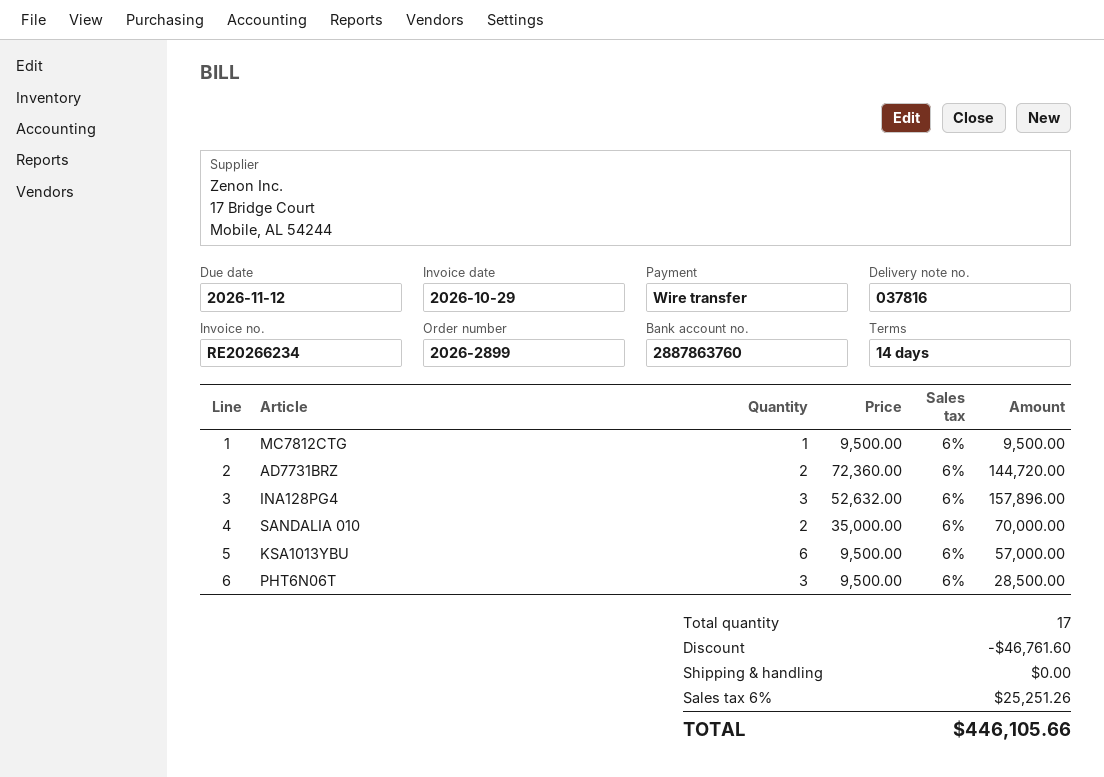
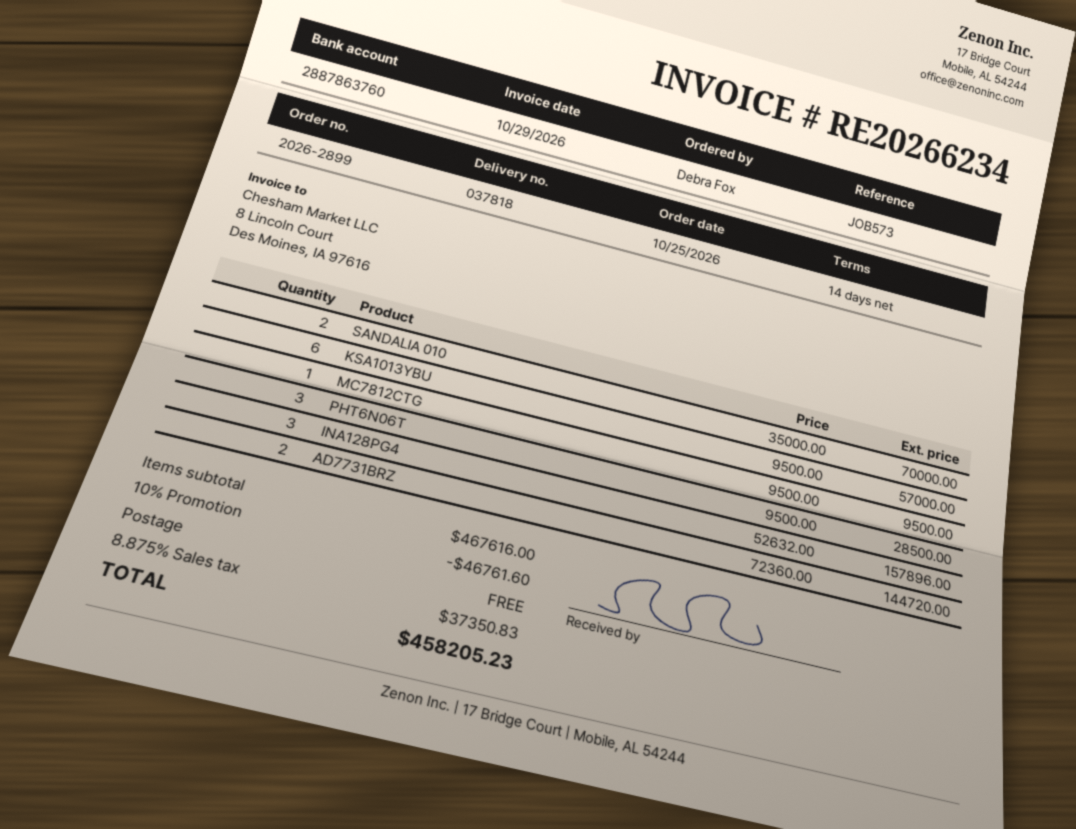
delivery note number: 037816 -> 037818
tax: 6% = 25251.26 -> 8.875% = 37350.83
total: 446105.66 -> 458205.23

